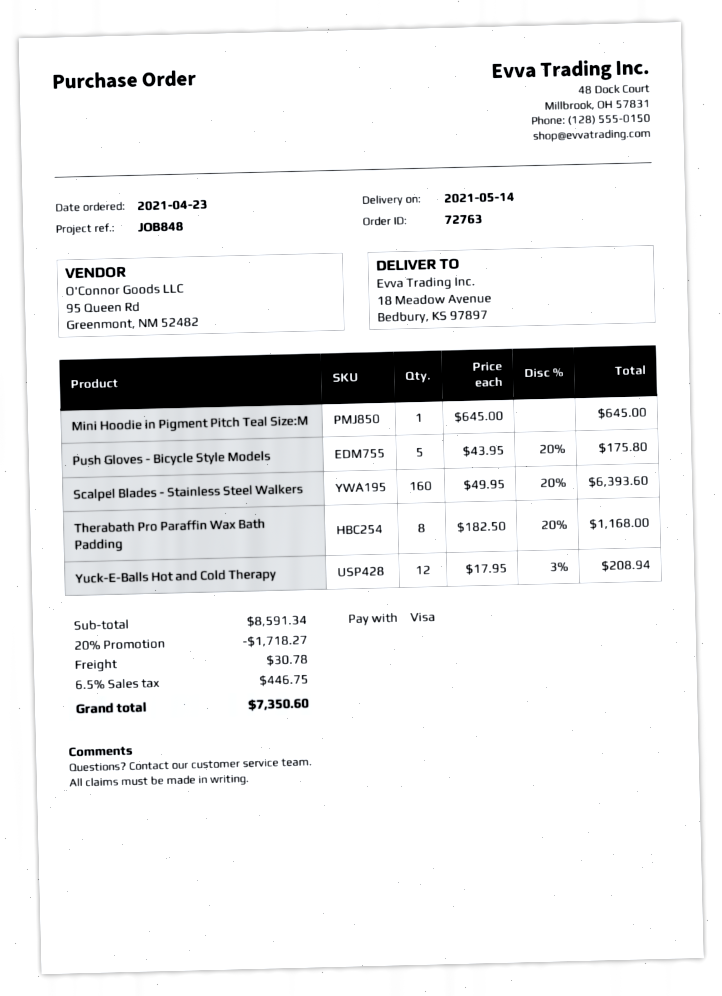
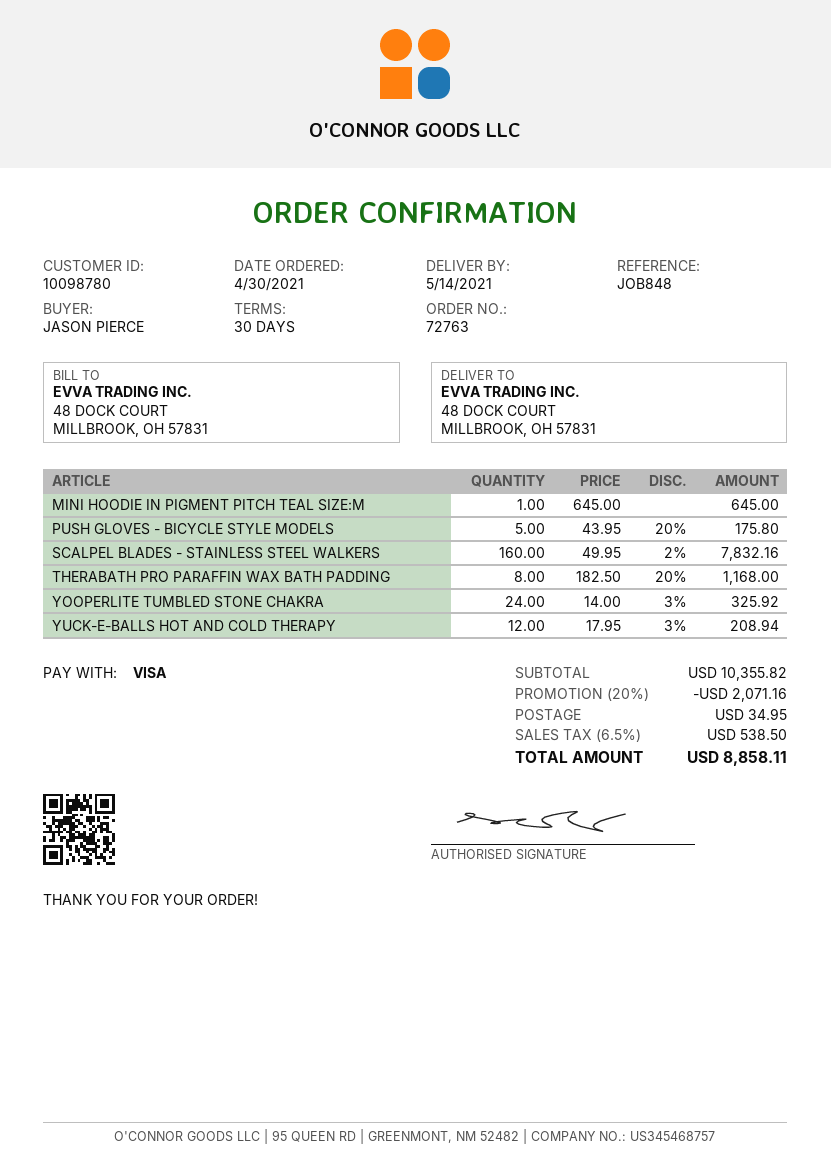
order date: 2021-04-23 -> 2021-04-30
ship to: 18 Meadow Avenue, Bedbury, KS 97897 -> 48 DOCK COURT, MILLBROOK, OH 57831
Scalpel Blades - Stainless Steel Walkers: 160 x 49.95 - 20% = 6393.60 -> 160 x 49.95 - 2% = 7832.16
YOOPERLITE TUMBLED STONE CHAKRA: none -> 24 x 14.00 - 3% = 325.92
subtotal: 8591.34 -> 10355.82
discount: 20% = 1718.27 -> 20% = 2071.16
shipping: 30.78 -> 34.95
tax: 6.5% = 446.75 -> 6.5% = 538.50
total: 7350.60 -> 8858.11

